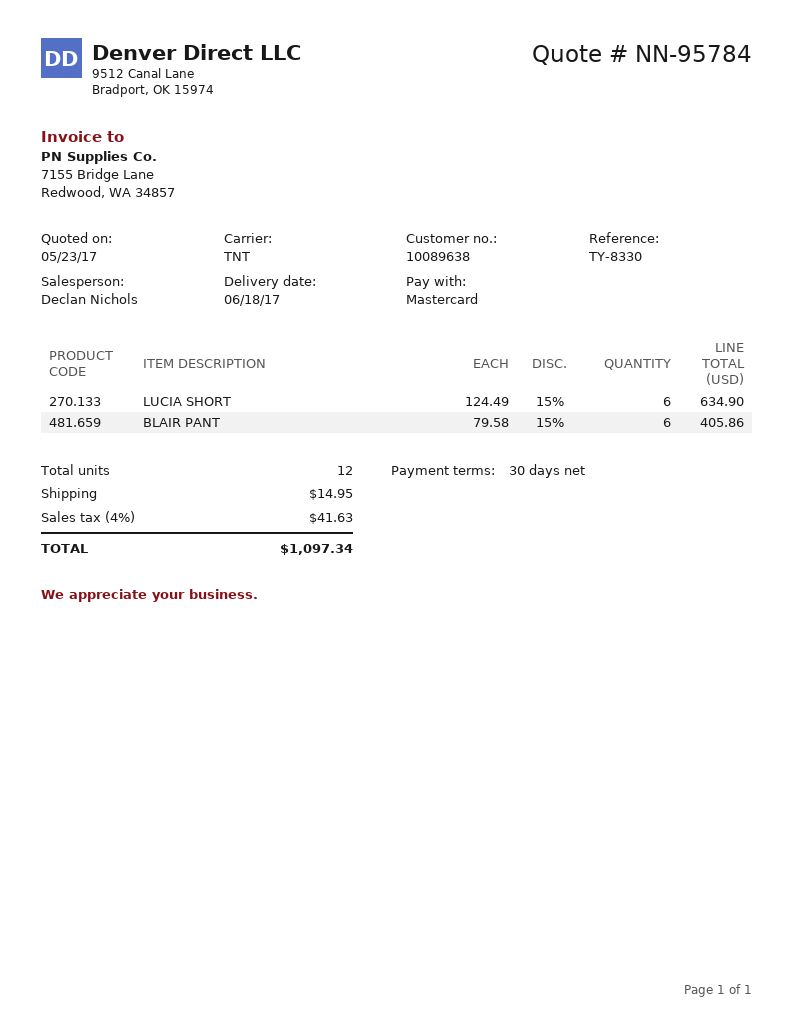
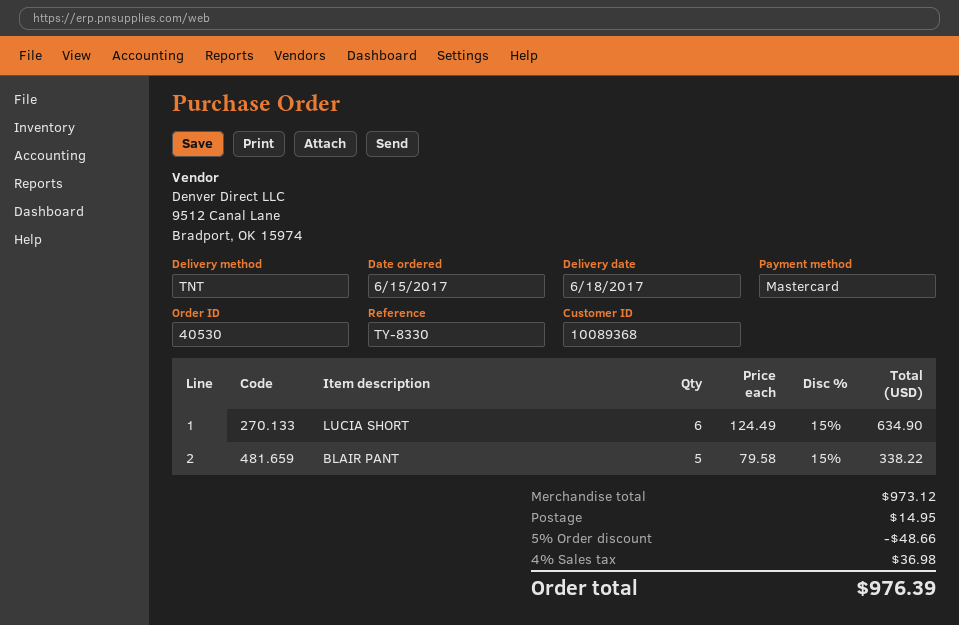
customer number: 10089638 -> 10089368
BLAIR PANT: 6 x 79.58 - 15% = 405.86 -> 5 x 79.58 - 15% = 338.22
discount: none -> 5% = 48.66
tax: 4% = 41.63 -> 4% = 36.98
total: 1097.34 -> 976.39

